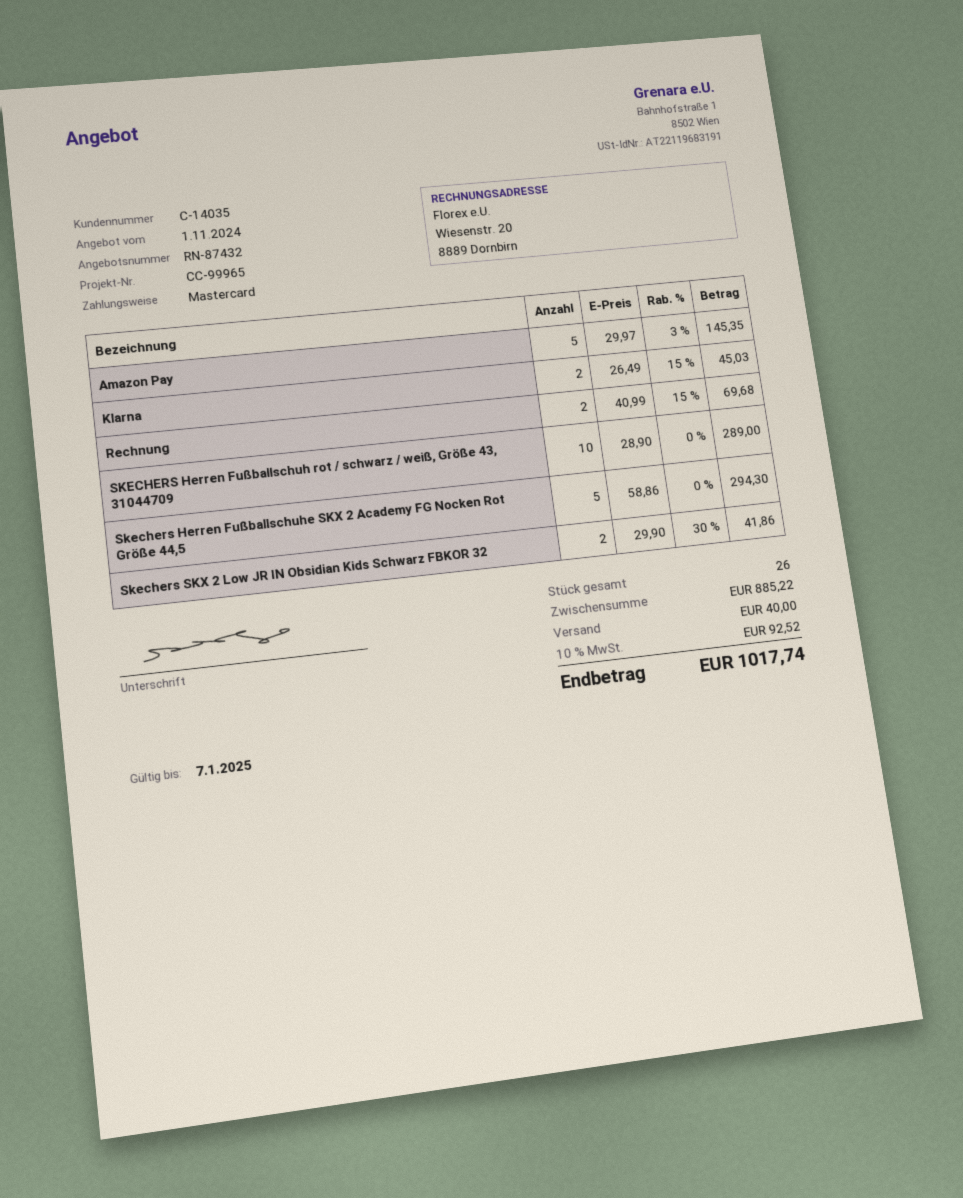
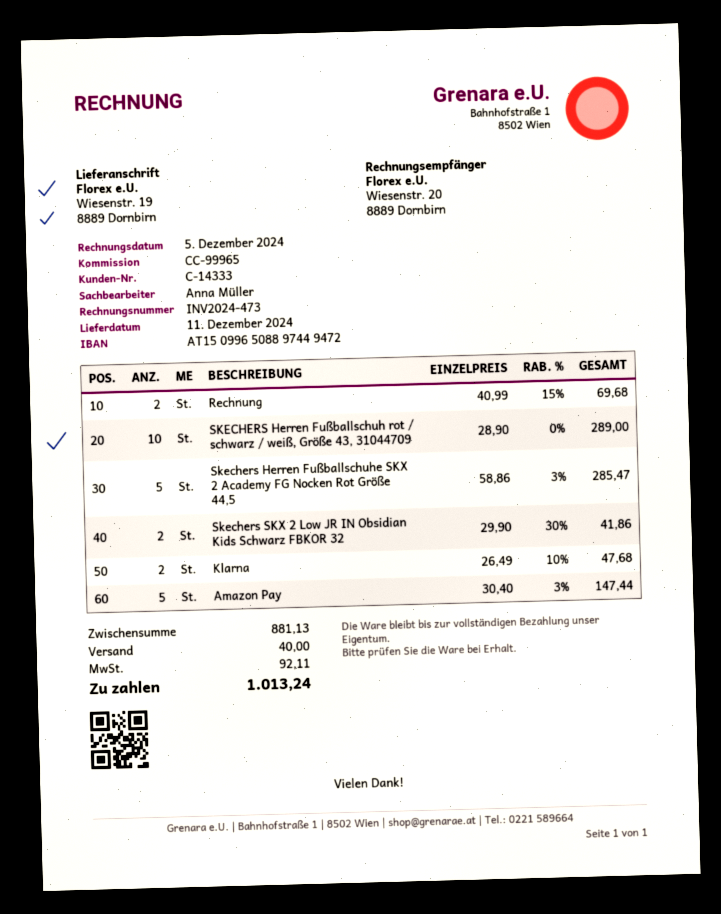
customer number: C-14035 -> C-14333
Amazon Pay: 5 x 29.97 - 3% = 145.35 -> 5 x 30.40 - 3% = 147.44
Klarna: 2 x 26.49 - 15% = 45.03 -> 2 x 26.49 - 10% = 47.68
Skechers Herren Fußballschuhe SKX 2 Academy FG Nocken Rot Größe 44,5: 5 x 58.86 = 294.30 -> 5 x 58.86 - 3% = 285.47
subtotal: 885.22 -> 881.13
tax: 92.52 -> 92.11
total: 1017.74 -> 1013.24

